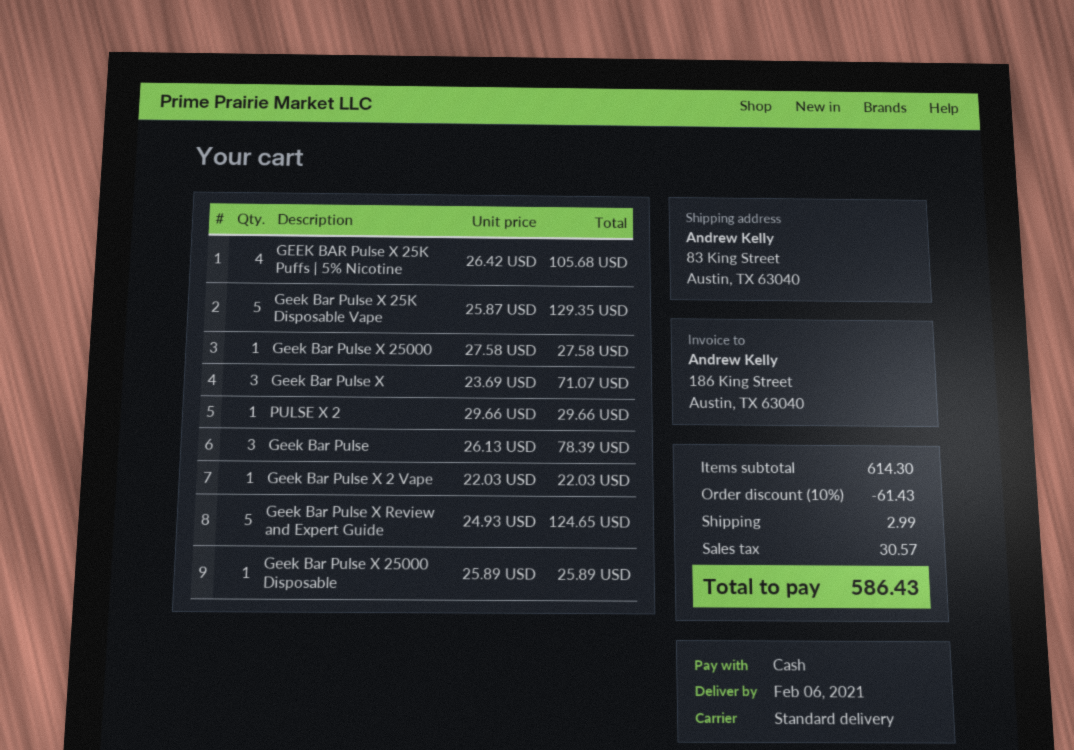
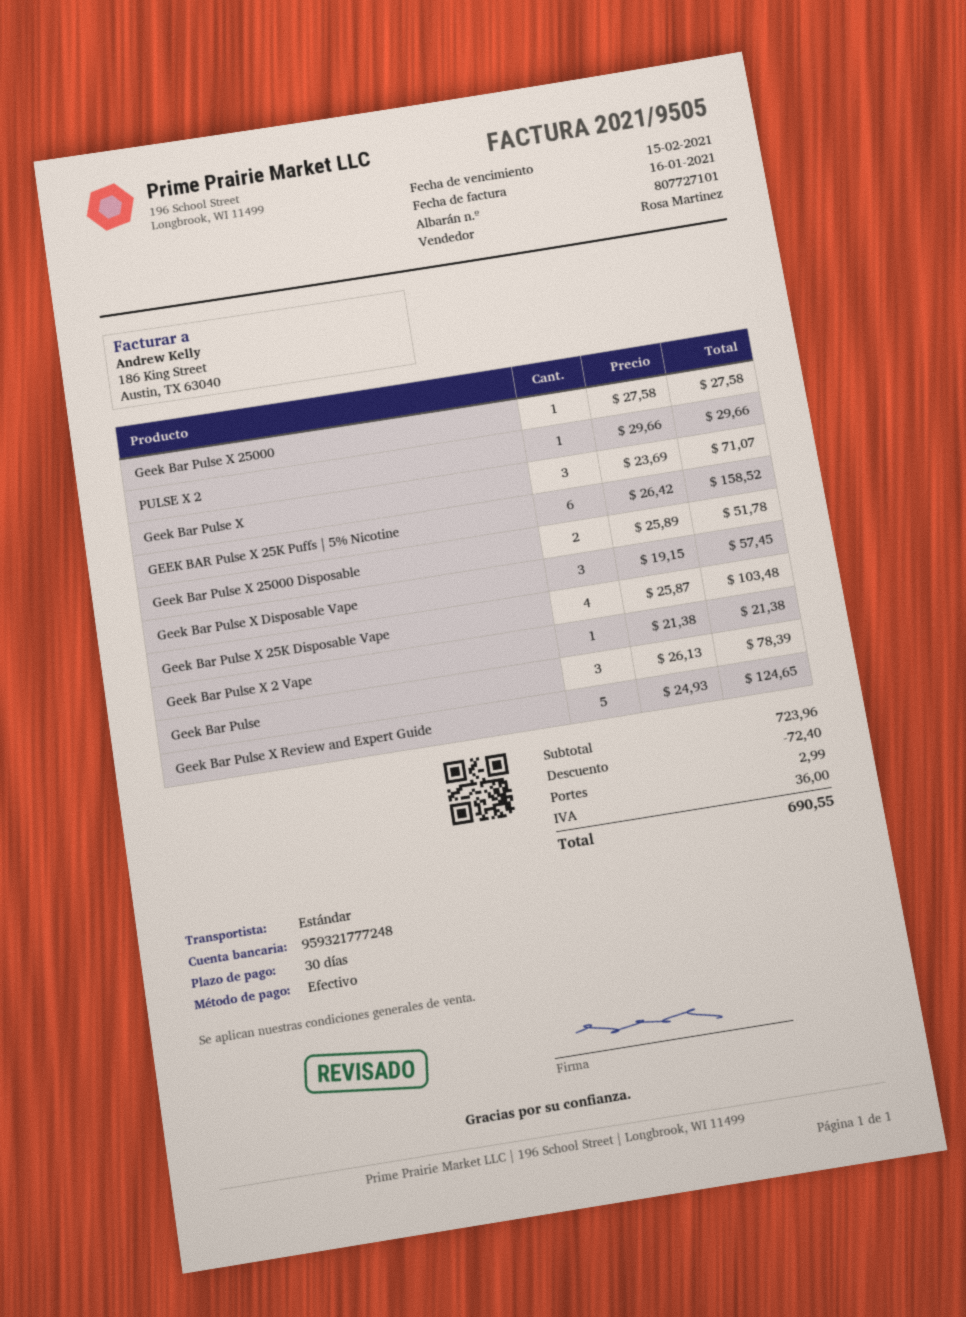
GEEK BAR Pulse X 25K Puffs | 5% Nicotine: 4 x 26.42 = 105.68 -> 6 x 26.42 = 158.52
Geek Bar Pulse X 25K Disposable Vape: 5 x 25.87 = 129.35 -> 4 x 25.87 = 103.48
Geek Bar Pulse X 2 Vape: 1 x 22.03 = 22.03 -> 1 x 21.38 = 21.38
Geek Bar Pulse X 25000 Disposable: 1 x 25.89 = 25.89 -> 2 x 25.89 = 51.78
Geek Bar Pulse X Disposable Vape: none -> 3 x 19.15 = 57.45
subtotal: 614.30 -> 723.96
discount: 61.43 -> 72.40
tax: 30.57 -> 36.00
total: 586.43 -> 690.55

